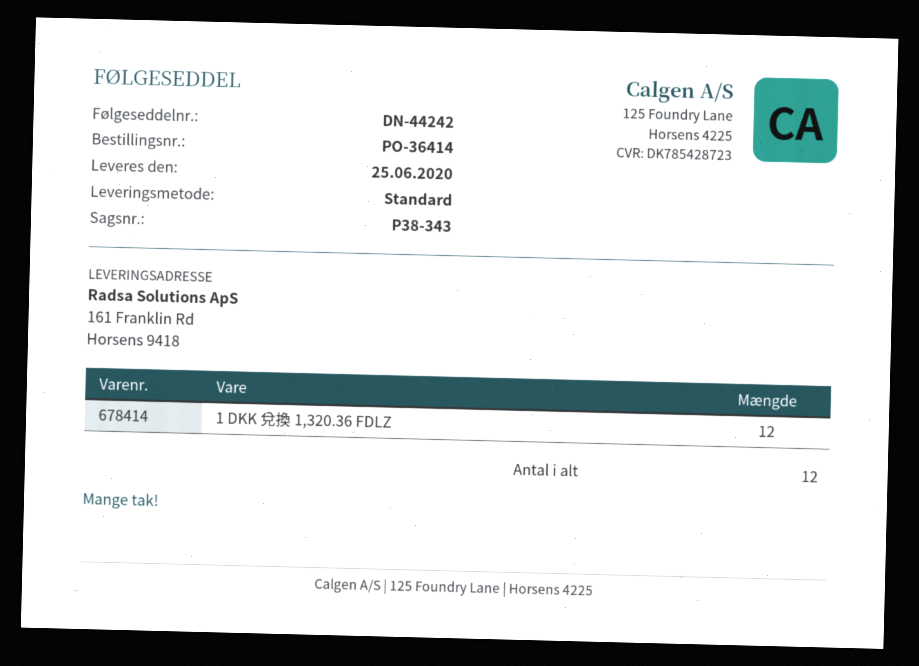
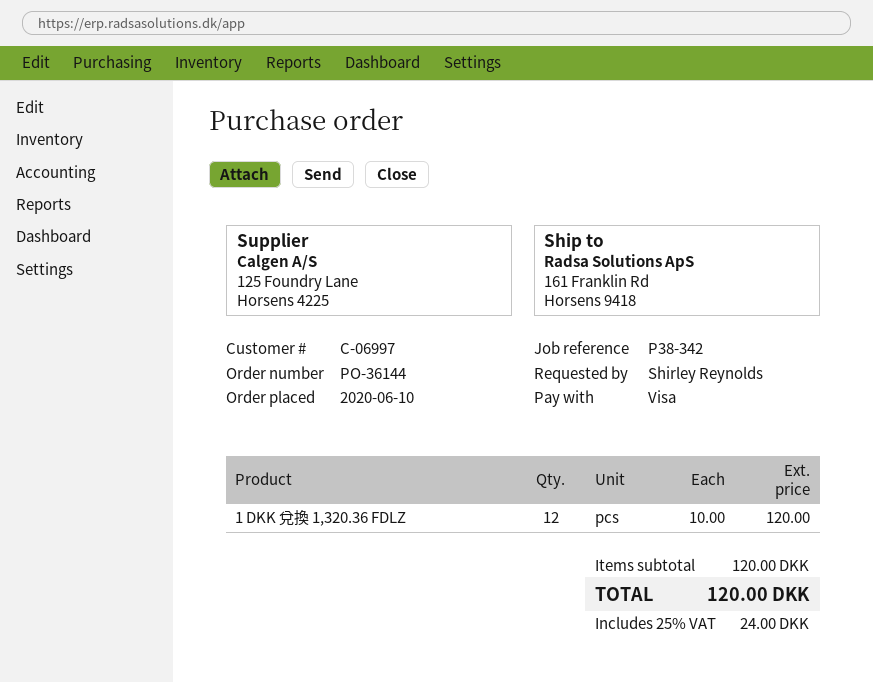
order number: PO-36414 -> PO-36144
reference: P38-343 -> P38-342

